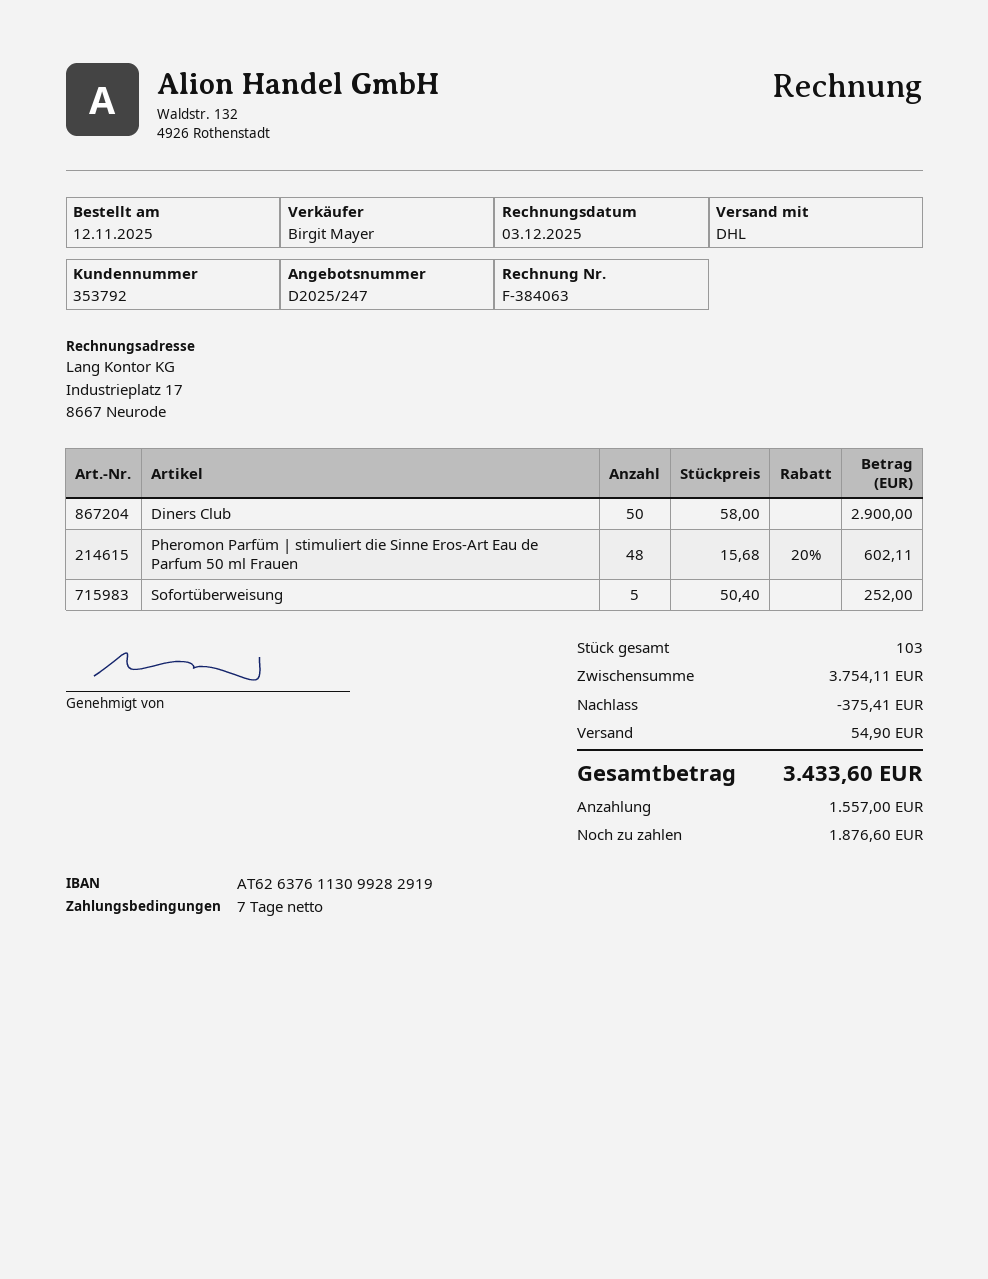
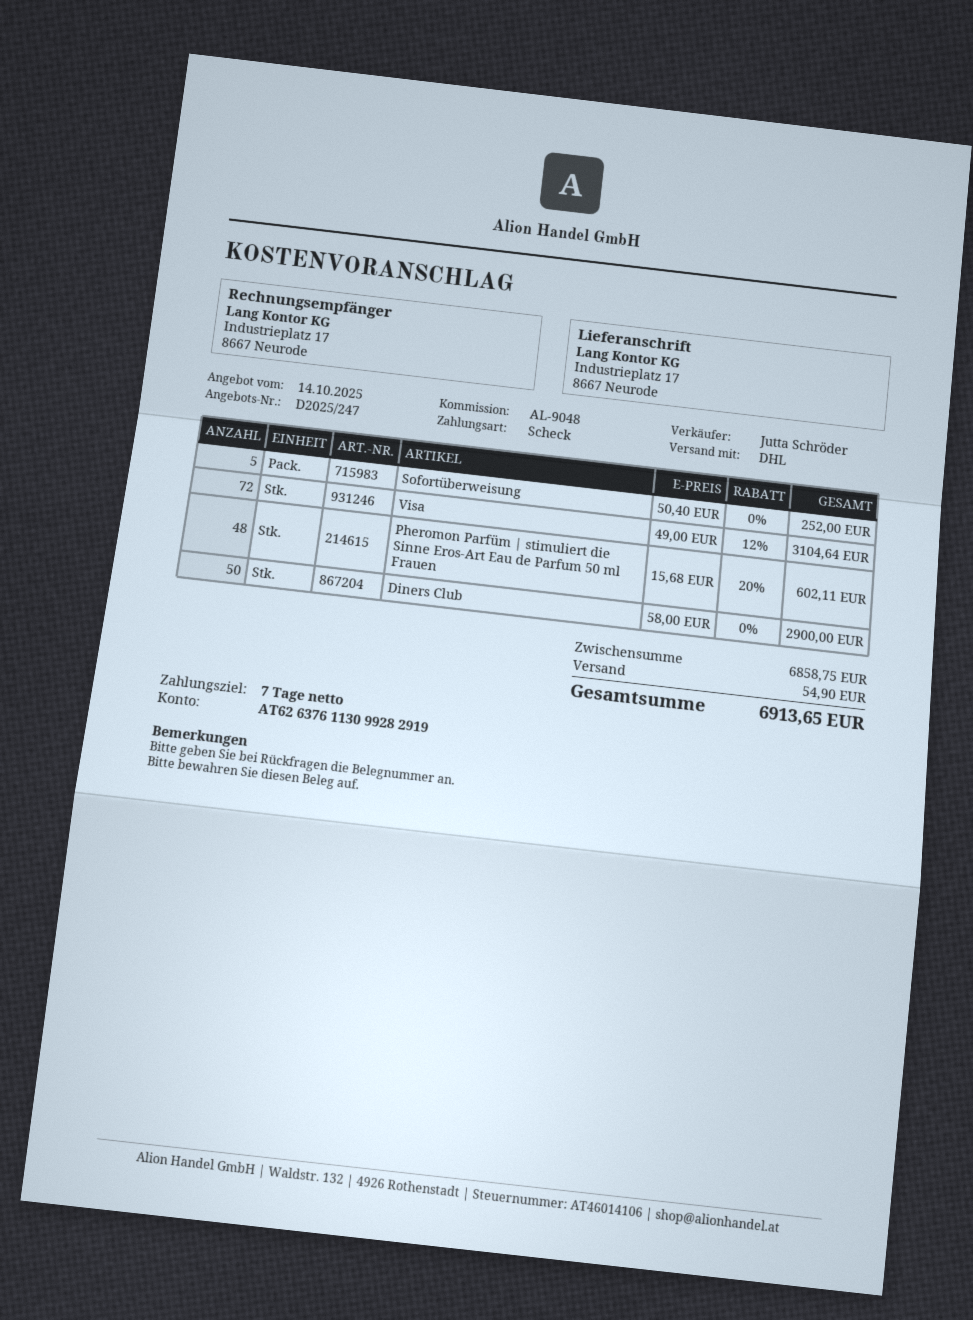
sales rep: Birgit Mayer -> Jutta Schröder
Visa: none -> 72 x 49.00 - 12% = 3104.64
subtotal: 3754.11 -> 6858.75
discount: 375.41 -> none
total: 3433.60 -> 6913.65

